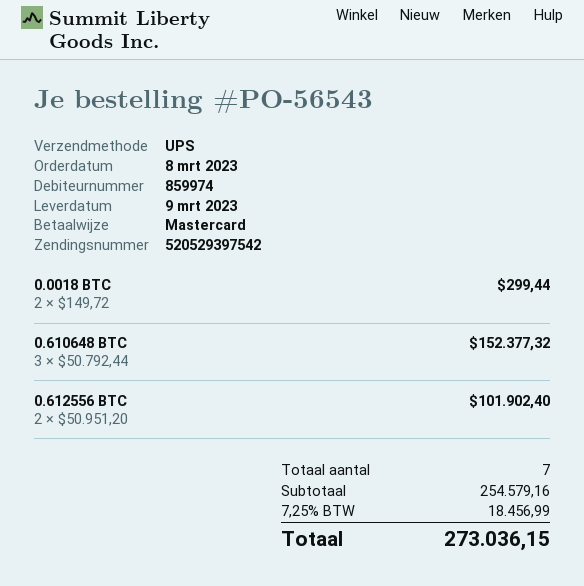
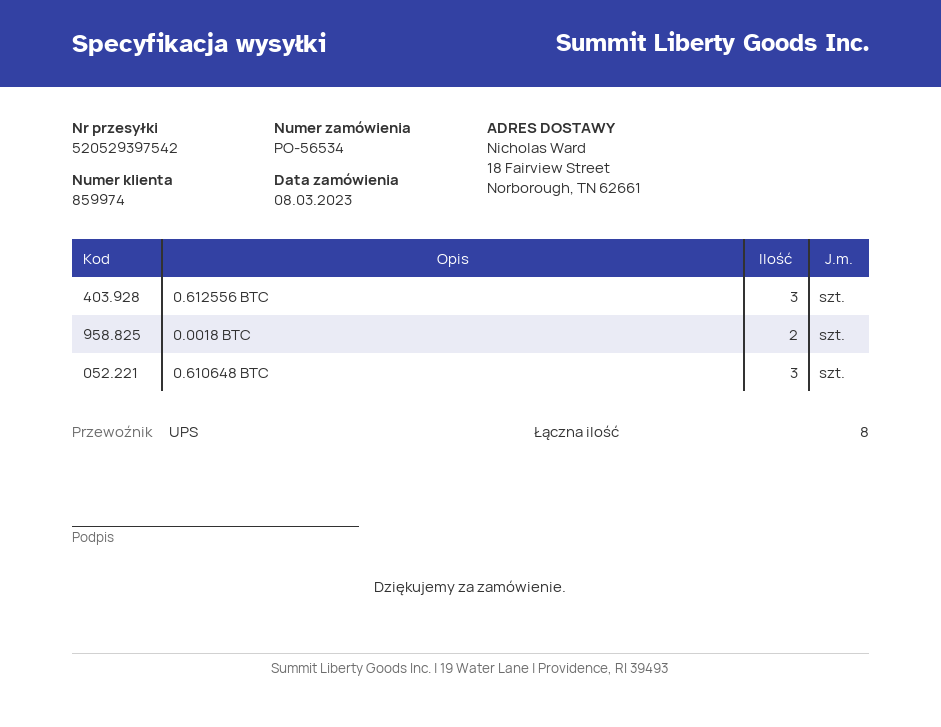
order number: PO-56543 -> PO-56534
0.612556 BTC: 2 -> 3
total quantity: 7 -> 8

